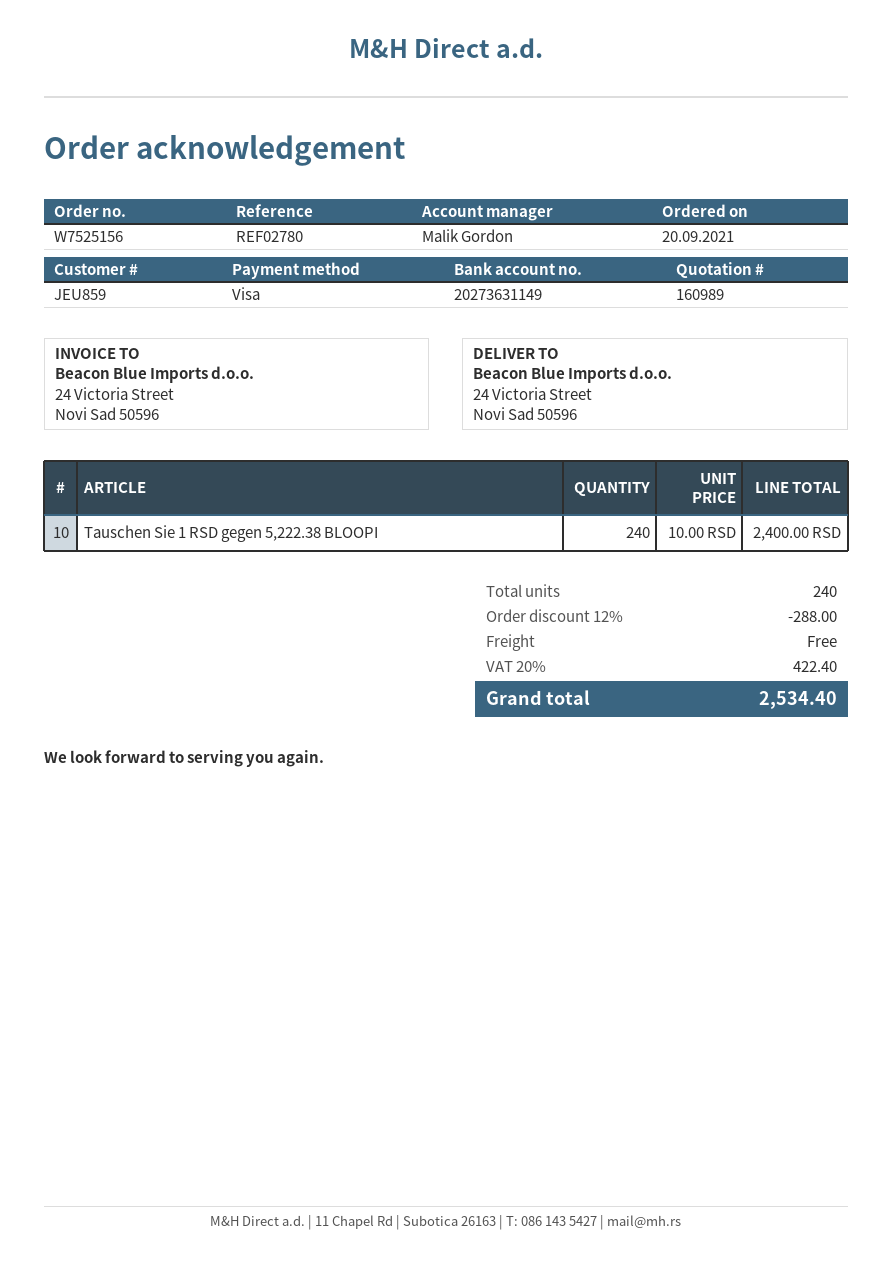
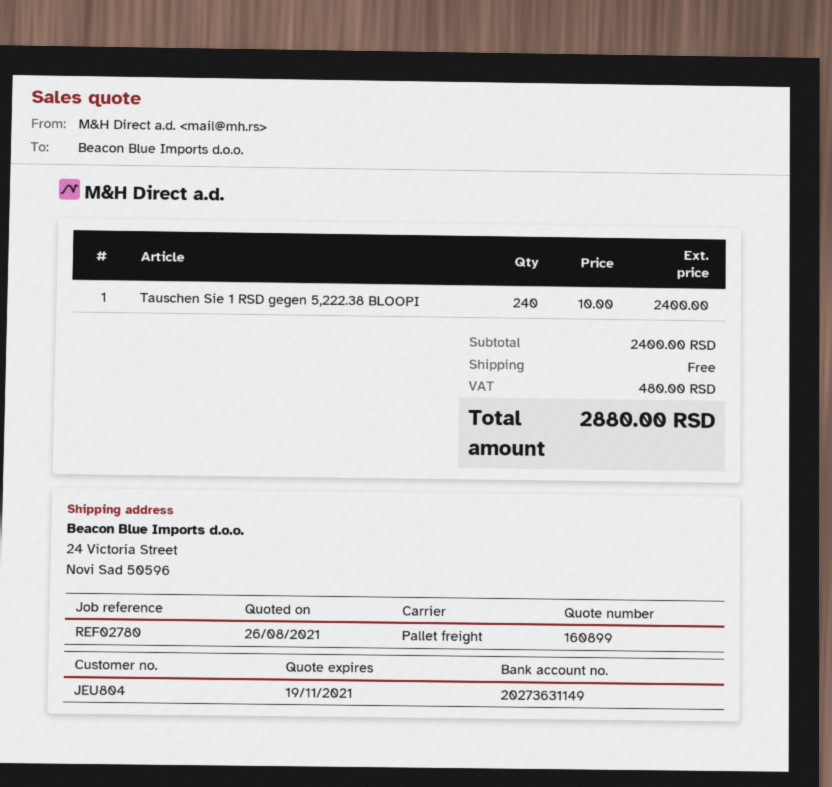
quote number: 160989 -> 160899
customer number: JEU859 -> JEU804
discount: 12% = 288.00 -> none
tax: 422.40 -> 480.00
total: 2534.40 -> 2880.00

